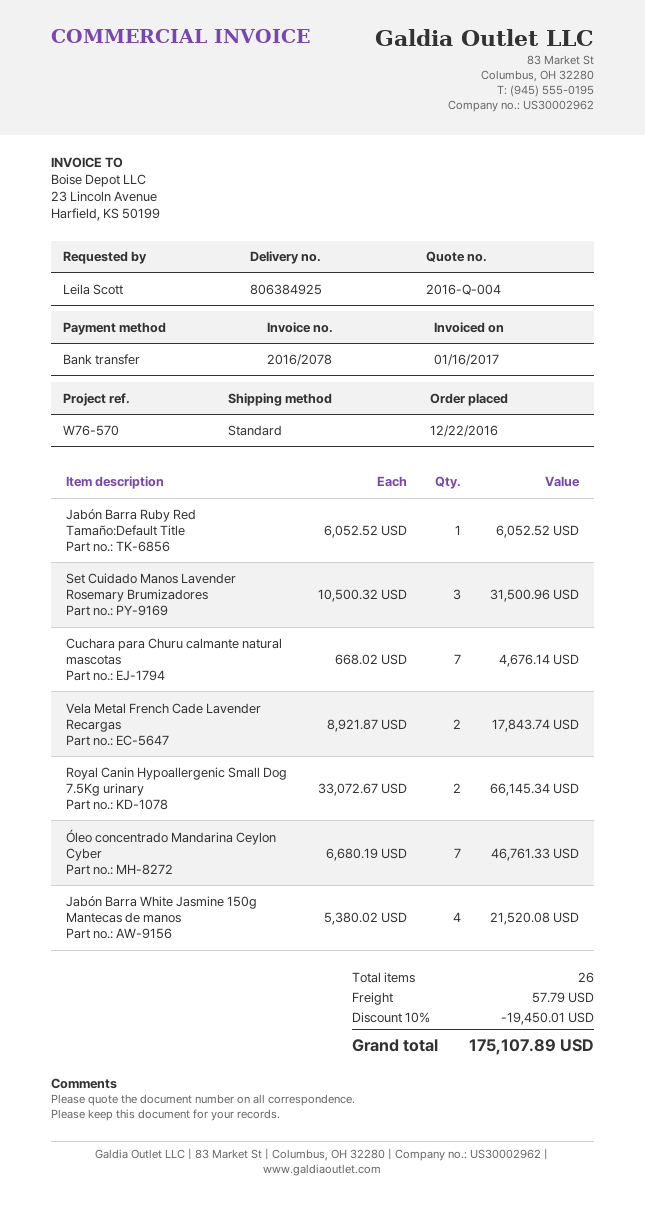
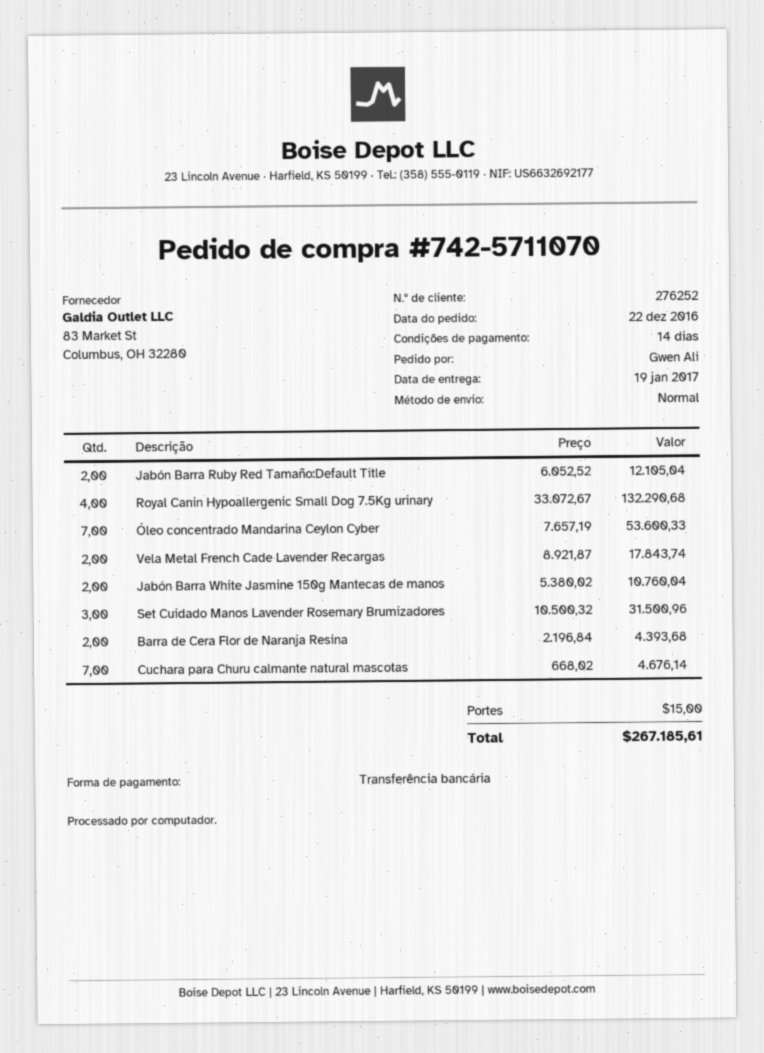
ordered by: Leila Scott -> Gwen Ali
Jabón Barra Ruby Red Tamaño:Default Title: 1 x 6052.52 = 6052.52 -> 2 x 6052.52 = 12105.04
Royal Canin Hypoallergenic Small Dog 7.5Kg urinary: 2 x 33072.67 = 66145.34 -> 4 x 33072.67 = 132290.68
Óleo concentrado Mandarina Ceylon Cyber: 7 x 6680.19 = 46761.33 -> 7 x 7657.19 = 53600.33
Jabón Barra White Jasmine 150g Mantecas de manos: 4 x 5380.02 = 21520.08 -> 2 x 5380.02 = 10760.04
Barra de Cera Flor de Naranja Resina: none -> 2 x 2196.84 = 4393.68
discount: 10% = 19450.01 -> none
shipping: 57.79 -> 15.00
total: 175107.89 -> 267185.61

